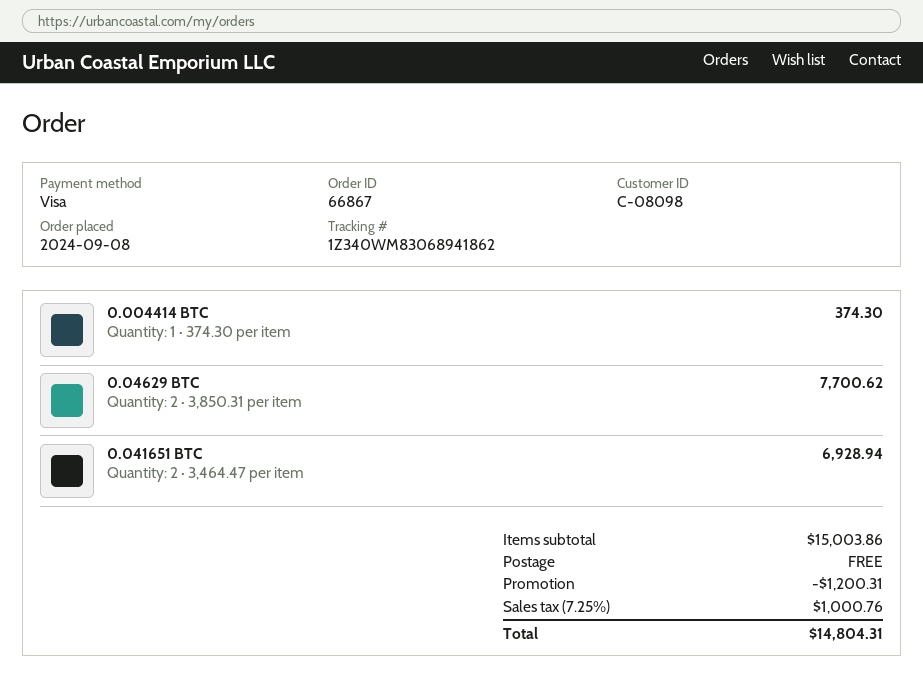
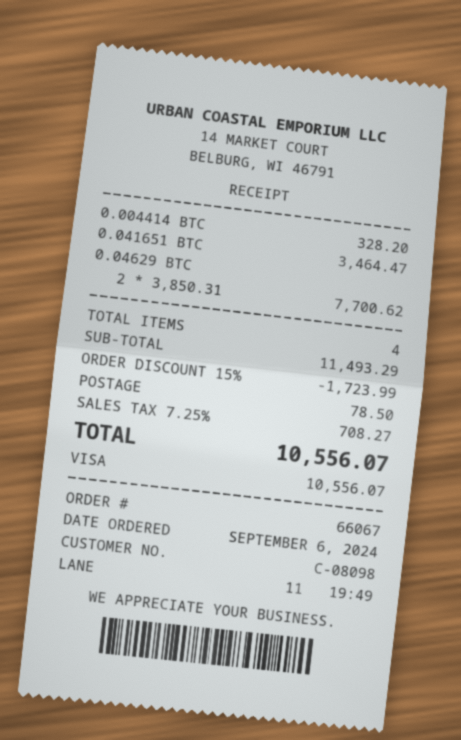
order number: 66867 -> 66067
order date: 2024-09-08 -> 2024-09-06
0.004414 BTC: 1 x 374.30 = 374.30 -> 1 x 328.20 = 328.20
0.041651 BTC: 2 x 3464.47 = 6928.94 -> 1 x 3464.47 = 3464.47
subtotal: 15003.86 -> 11493.29
discount: 1200.31 -> 1723.99
shipping: 0.00 -> 78.50
tax: 7.25% = 1000.76 -> 7.25% = 708.27
total: 14804.31 -> 10556.07

